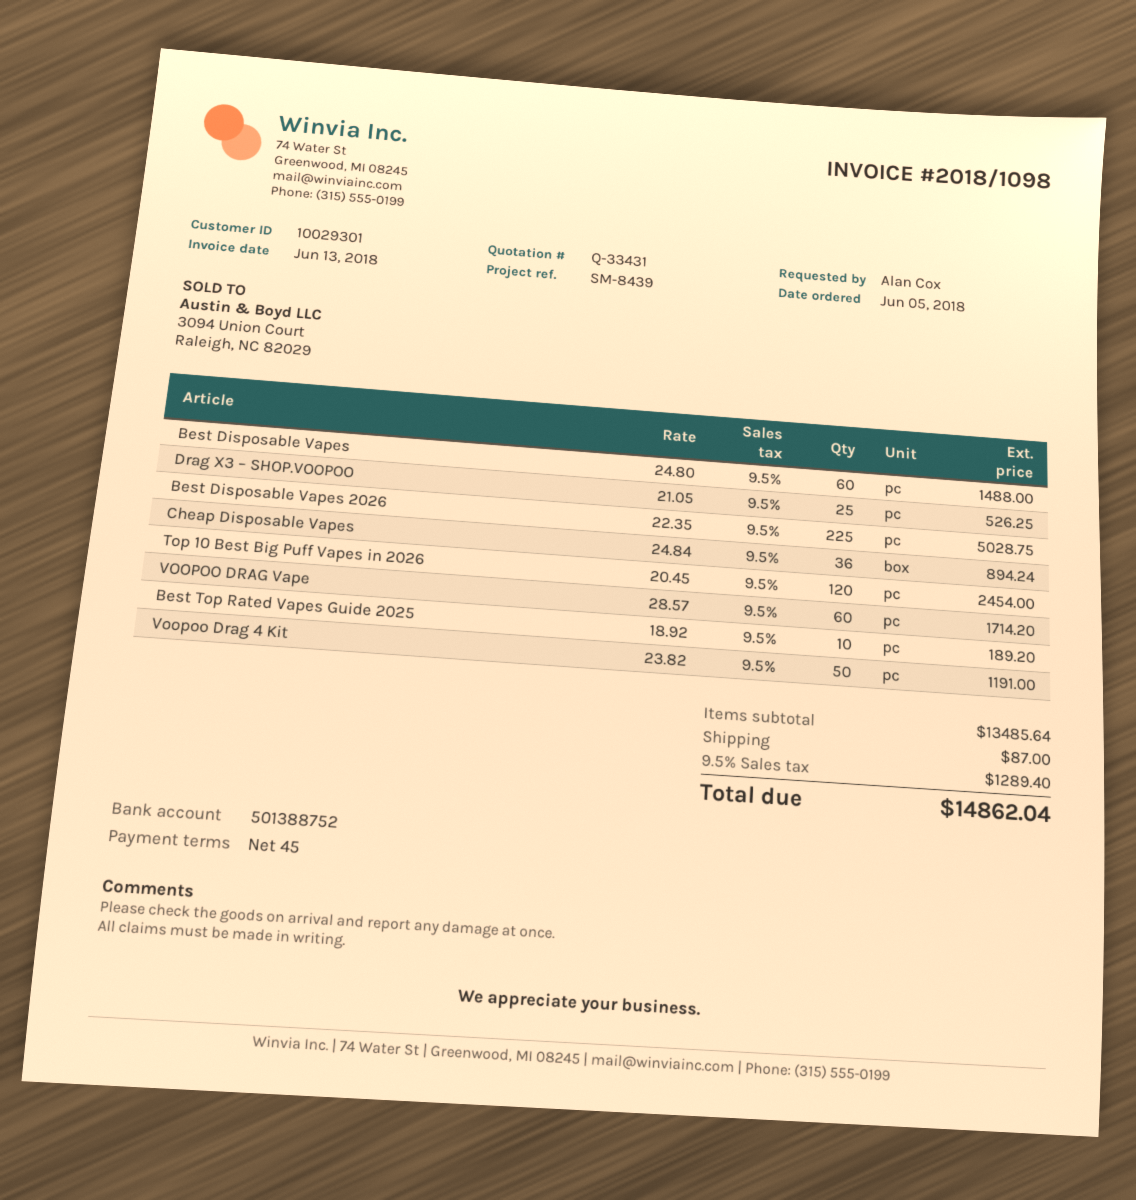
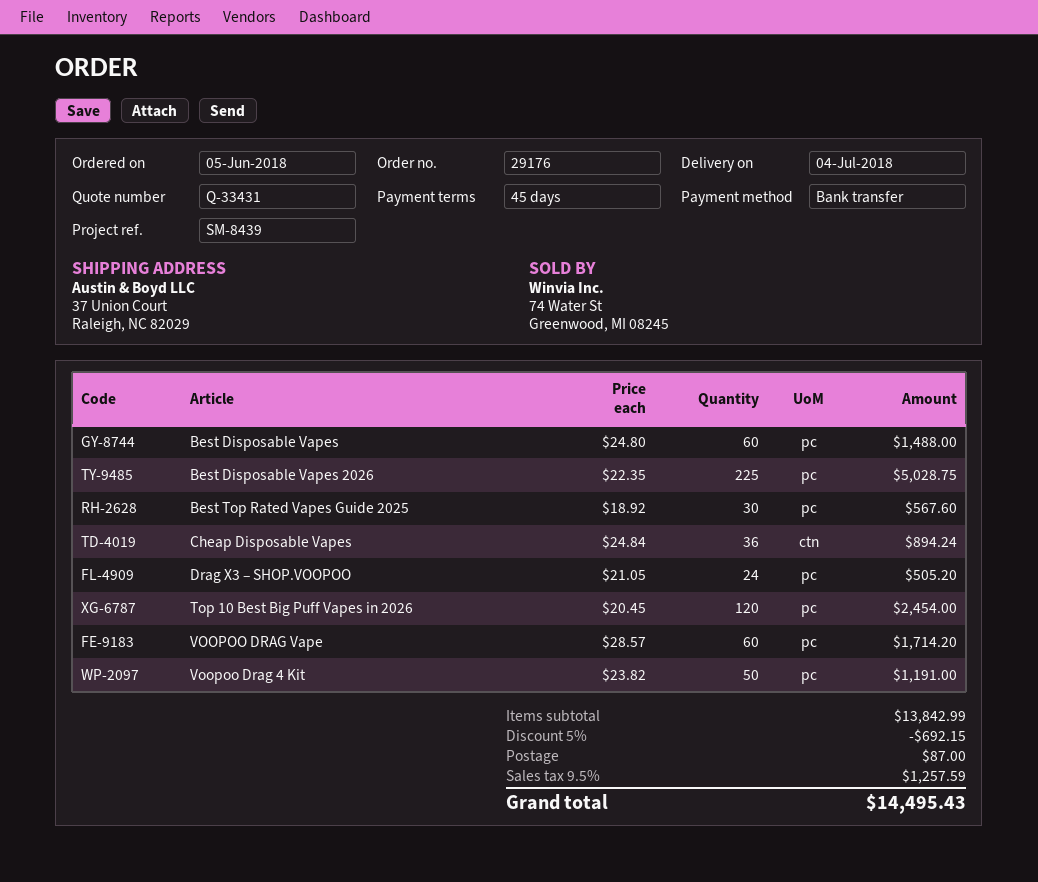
Drag X3 – SHOP.VOOPOO: 25 x 21.05 = 526.25 -> 24 x 21.05 = 505.20
Best Top Rated Vapes Guide 2025: 10 x 18.92 = 189.20 -> 30 x 18.92 = 567.60
subtotal: 13485.64 -> 13842.99
discount: none -> 5% = 692.15
tax: 9.5% = 1289.40 -> 9.5% = 1257.59
total: 14862.04 -> 14495.43

